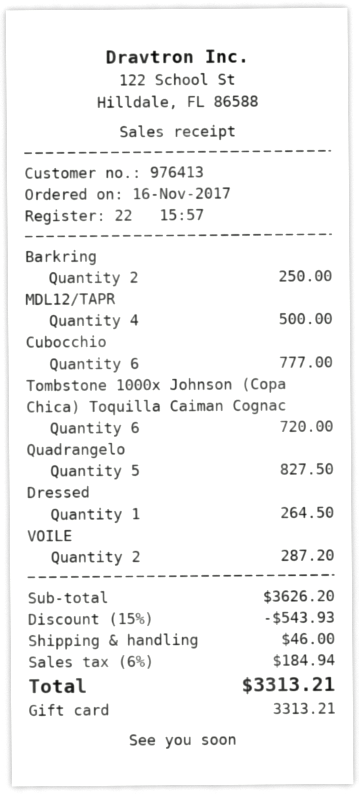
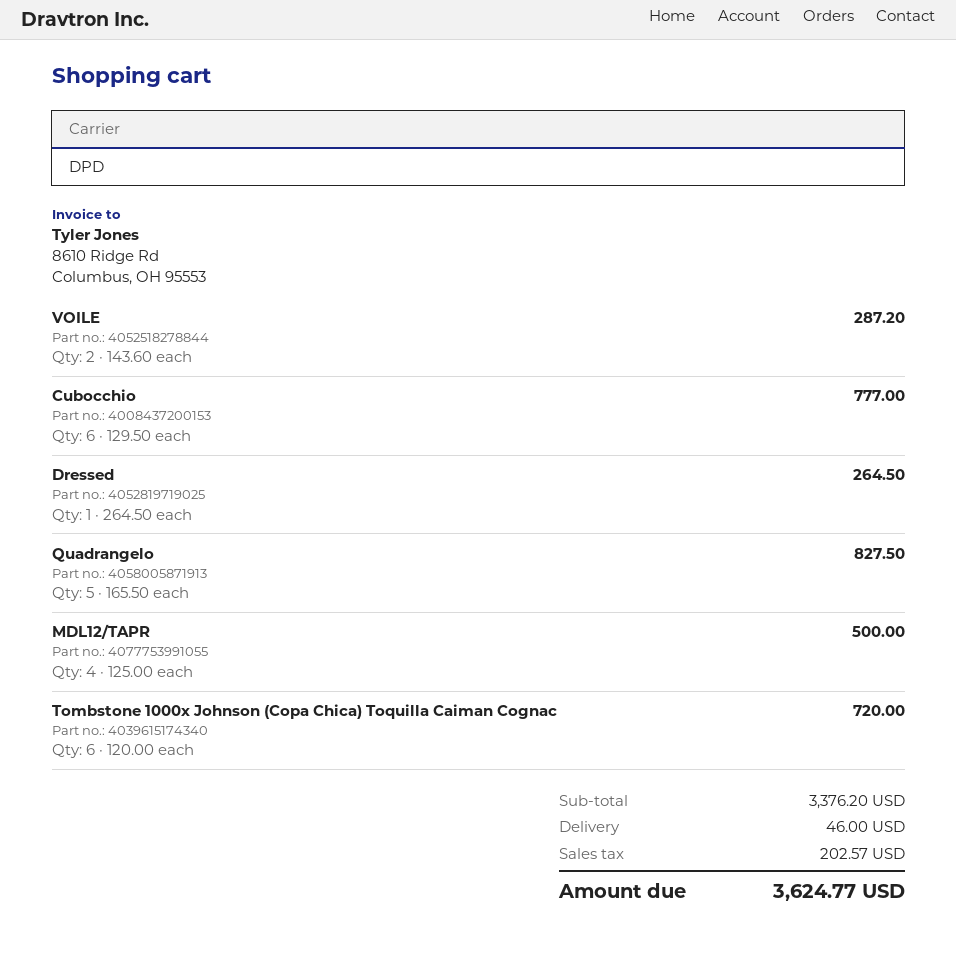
Barkring: 2 for 250.00 -> none
subtotal: 3626.20 -> 3376.20
discount: 15% = 543.93 -> none
tax: 184.94 -> 202.57
total: 3313.21 -> 3624.77

